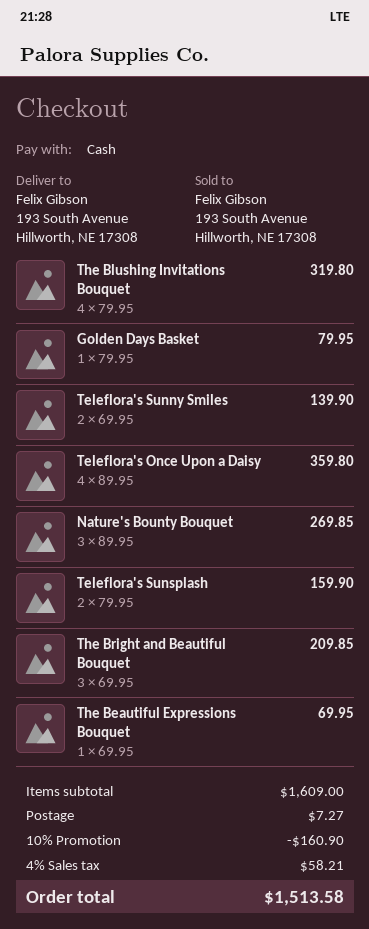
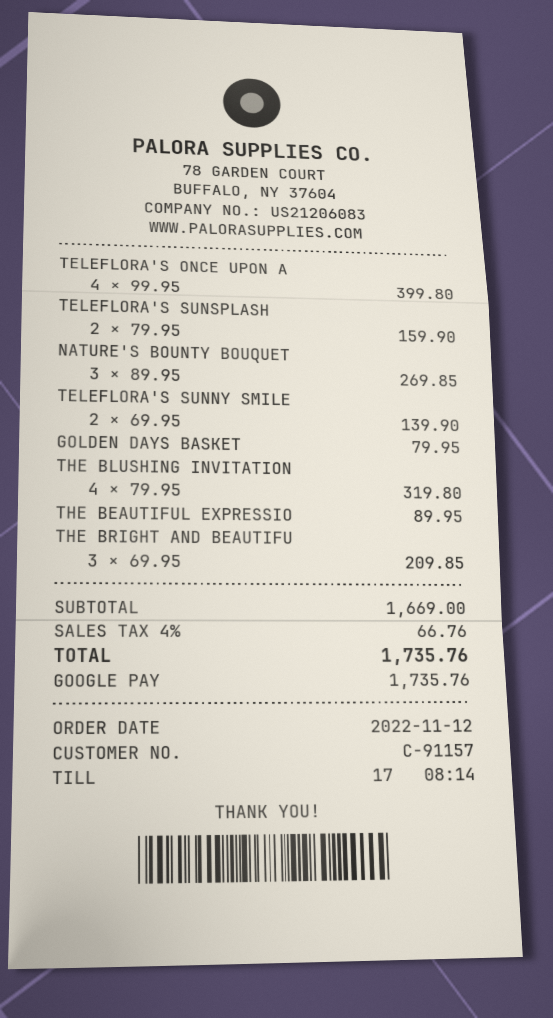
payment method: cash -> Google Pay
Teleflora's Once Upon a Daisy: 4 x 89.95 = 359.80 -> 4 x 99.95 = 399.80
The Beautiful Expressions Bouquet: 1 x 69.95 = 69.95 -> 1 x 89.95 = 89.95
subtotal: 1609.00 -> 1669.00
discount: 10% = 160.90 -> none
shipping: 7.27 -> none
tax: 4% = 58.21 -> 4% = 66.76
total: 1513.58 -> 1735.76

